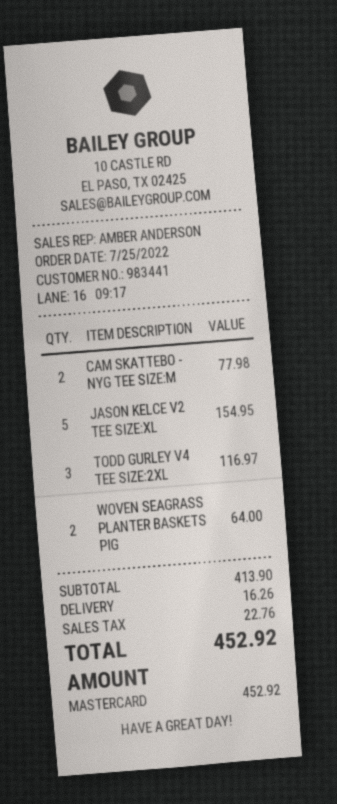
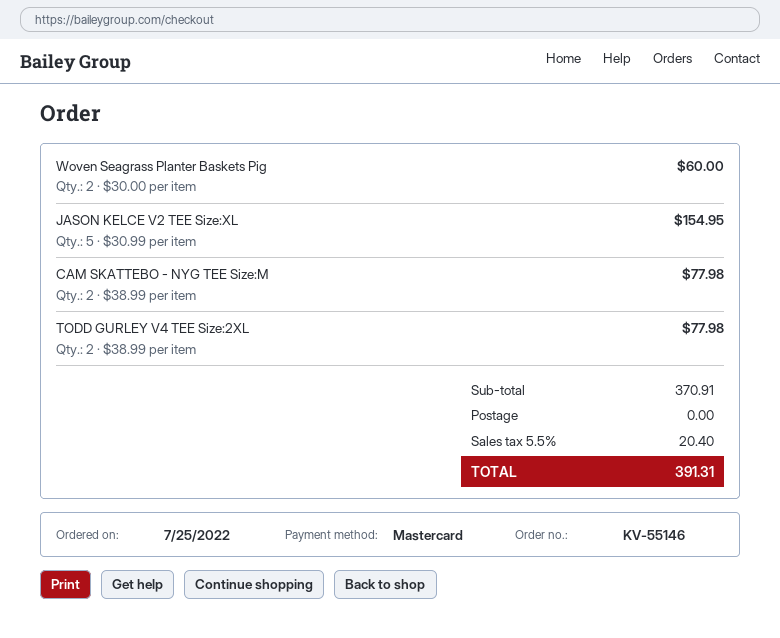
TODD GURLEY V4 TEE SIZE:2XL: 3 for 116.97 -> 2 for 77.98
WOVEN SEAGRASS PLANTER BASKETS PIG: 2 for 64.00 -> 2 for 60.00
subtotal: 413.90 -> 370.91
shipping: 16.26 -> 0.00
tax: 22.76 -> 20.40
total: 452.92 -> 391.31

